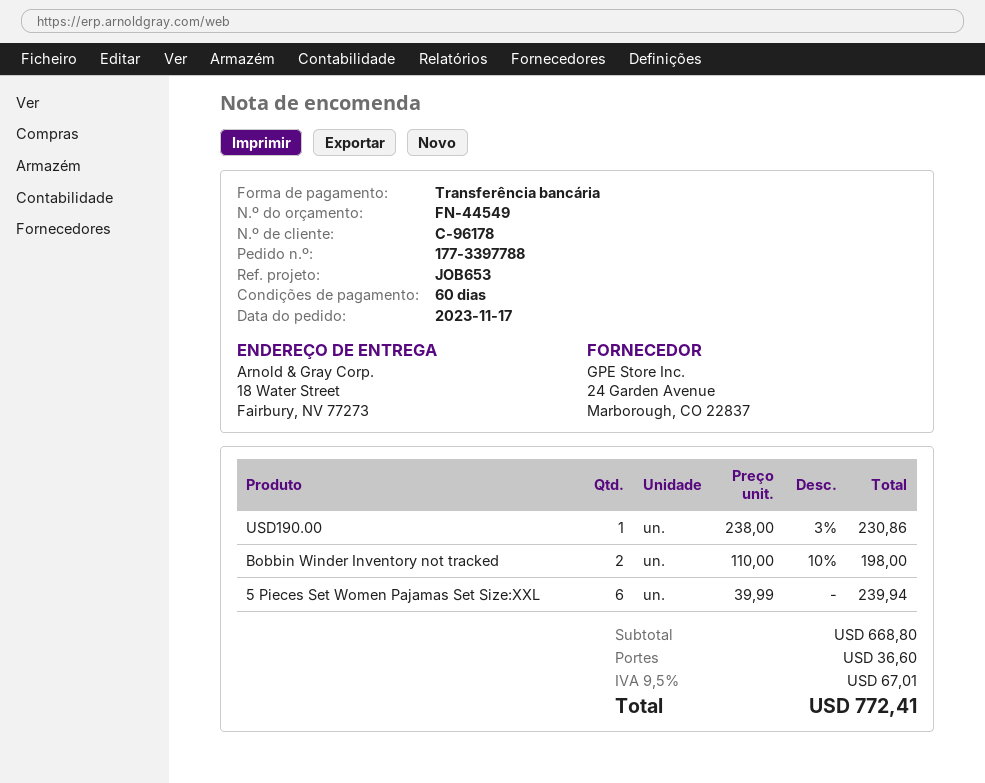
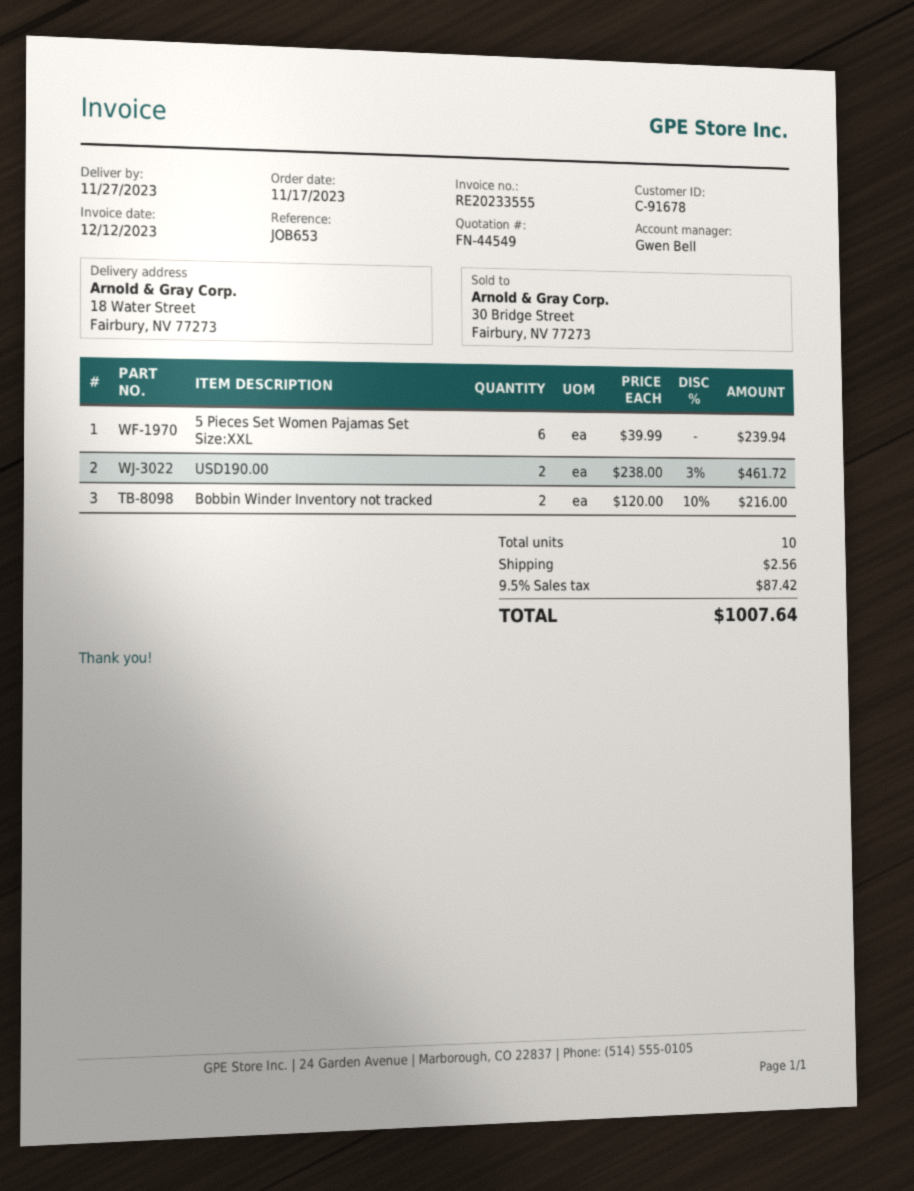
customer number: C-96178 -> C-91678
USD190.00: 1 x 238.00 - 3% = 230.86 -> 2 x 238.00 - 3% = 461.72
Bobbin Winder Inventory not tracked: 2 x 110.00 - 10% = 198.00 -> 2 x 120.00 - 10% = 216.00
shipping: 36.60 -> 2.56
tax: 9.5% = 67.01 -> 9.5% = 87.42
total: 772.41 -> 1007.64

